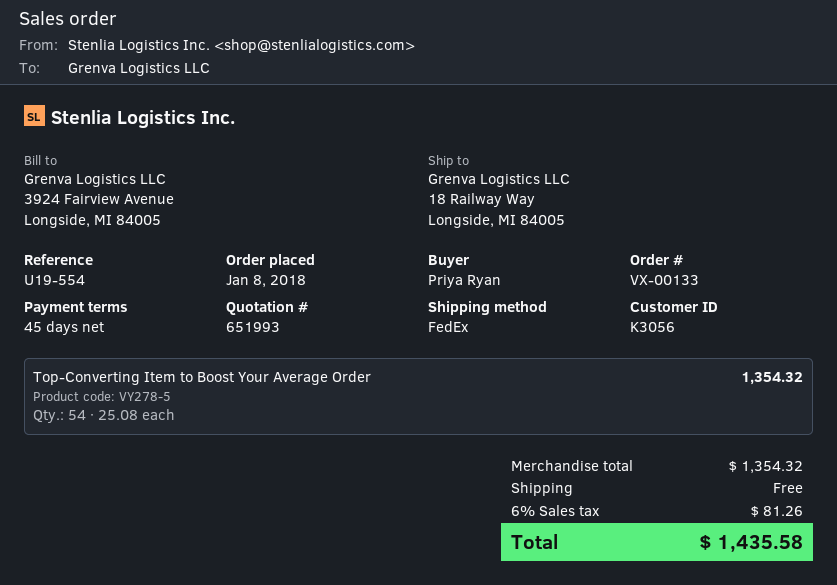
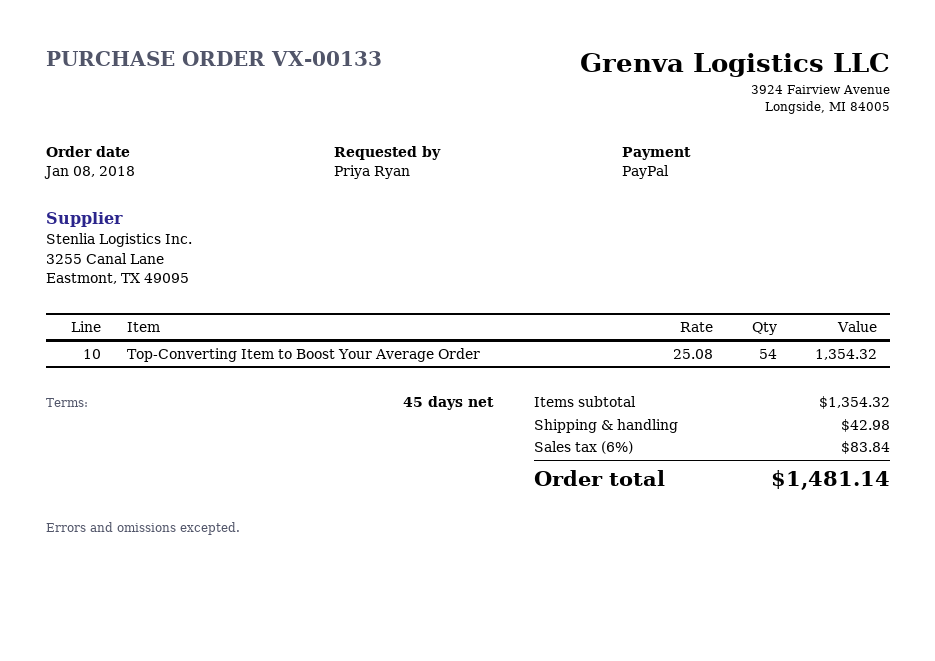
shipping: 0.00 -> 42.98
tax: 6% = 81.26 -> 6% = 83.84
total: 1435.58 -> 1481.14

